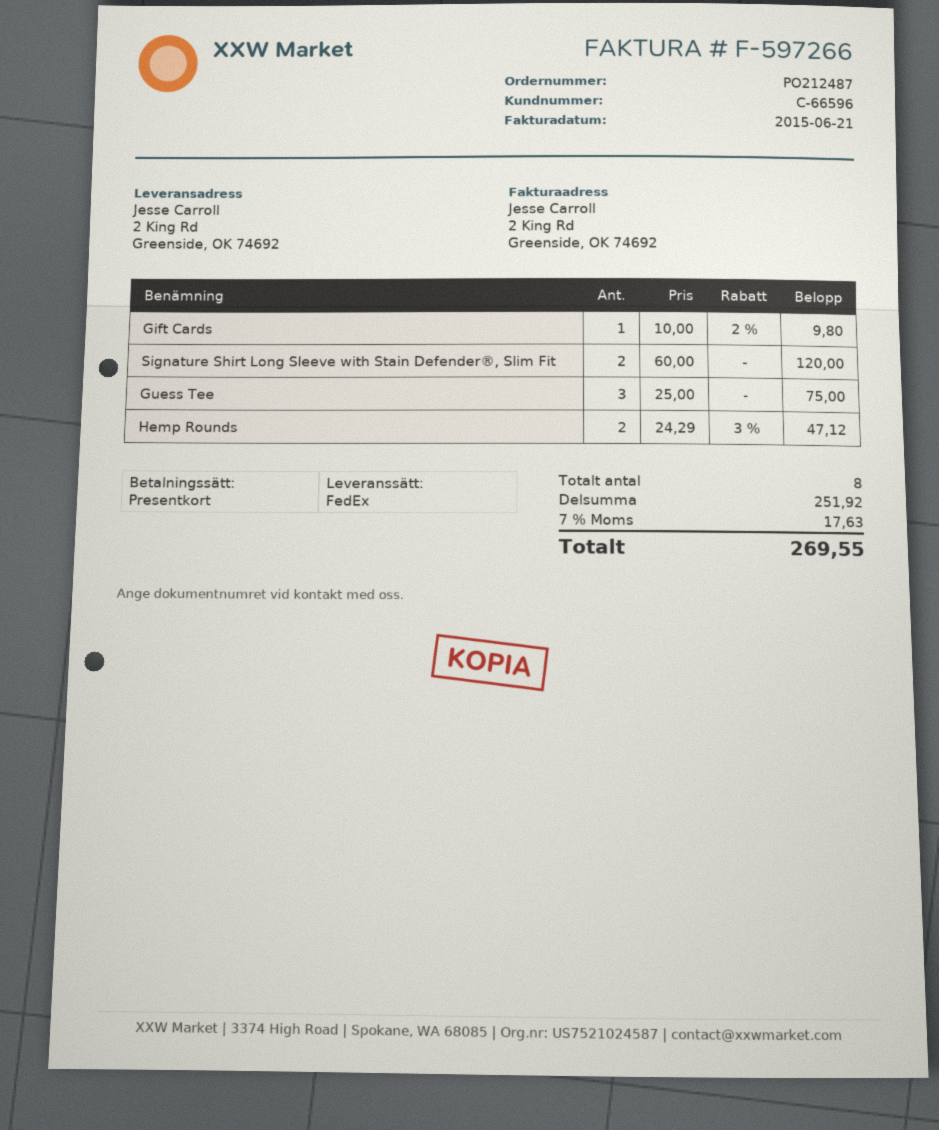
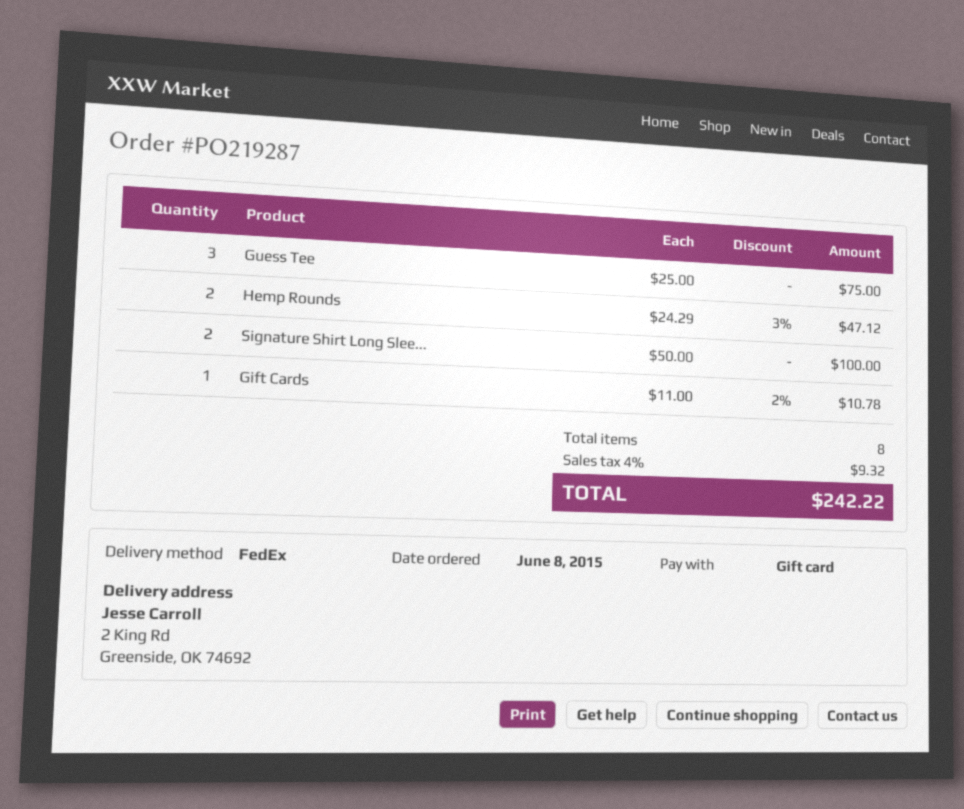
order number: PO212487 -> PO219287
Gift Cards: 1 x 10.00 - 2% = 9.80 -> 1 x 11.00 - 2% = 10.78
Signature Shirt Long Sleeve with Stain Defender®, Slim Fit: 2 x 60.00 = 120.00 -> 2 x 50.00 = 100.00
tax: 7% = 17.63 -> 4% = 9.32
total: 269.55 -> 242.22

